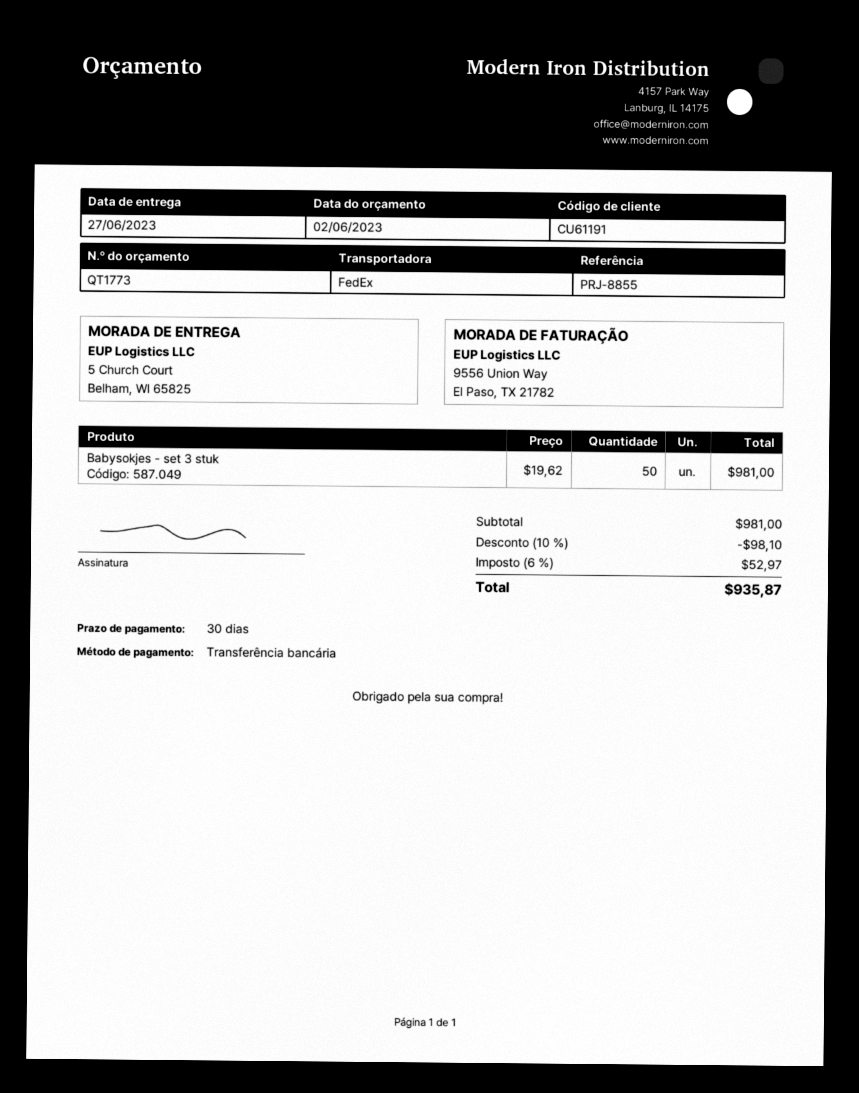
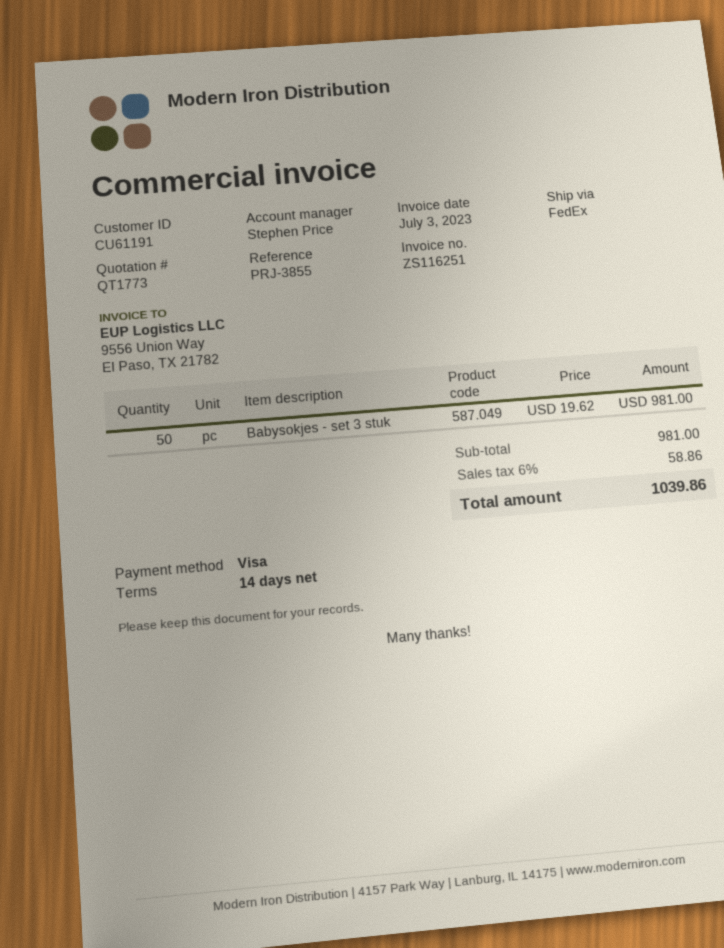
payment terms: 30 days -> 14 days
reference: PRJ-8855 -> PRJ-3855
payment method: bank transfer -> Visa
discount: 10% = 98.10 -> none
tax: 6% = 52.97 -> 6% = 58.86
total: 935.87 -> 1039.86

